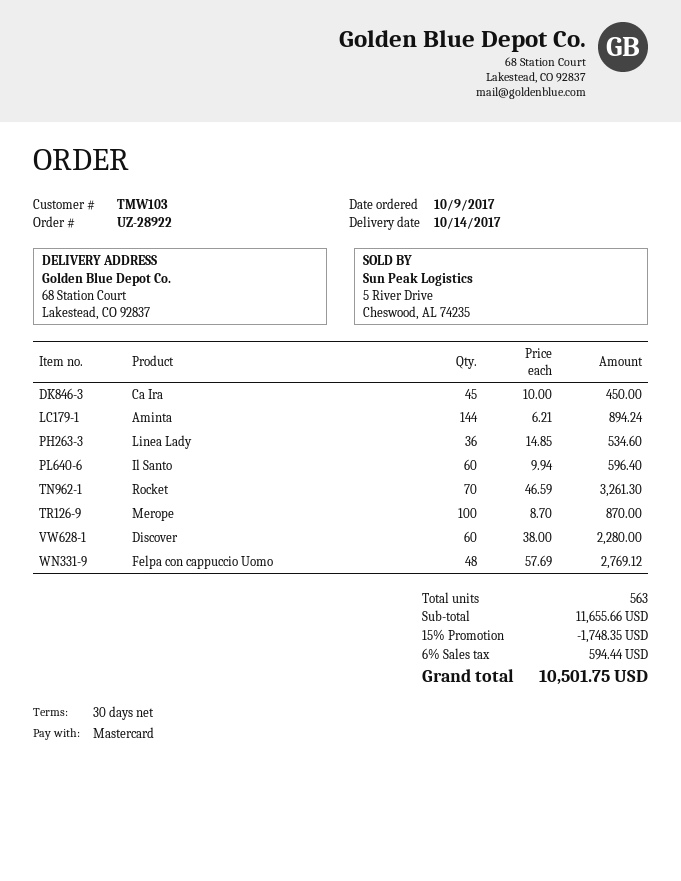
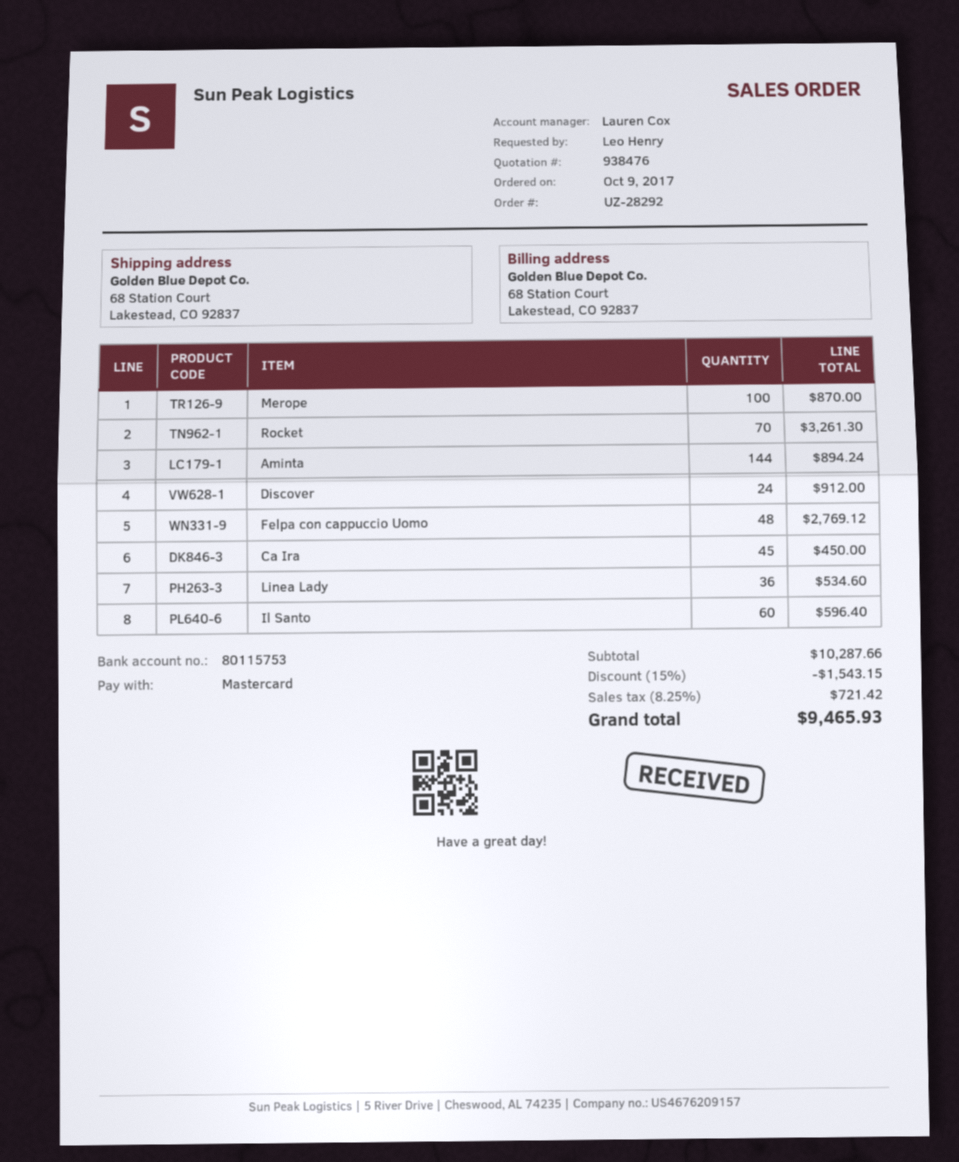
order number: UZ-28922 -> UZ-28292
Discover: 60 for 2280.00 -> 24 for 912.00
subtotal: 11655.66 -> 10287.66
discount: 15% = 1748.35 -> 15% = 1543.15
tax: 6% = 594.44 -> 8.25% = 721.42
total: 10501.75 -> 9465.93

